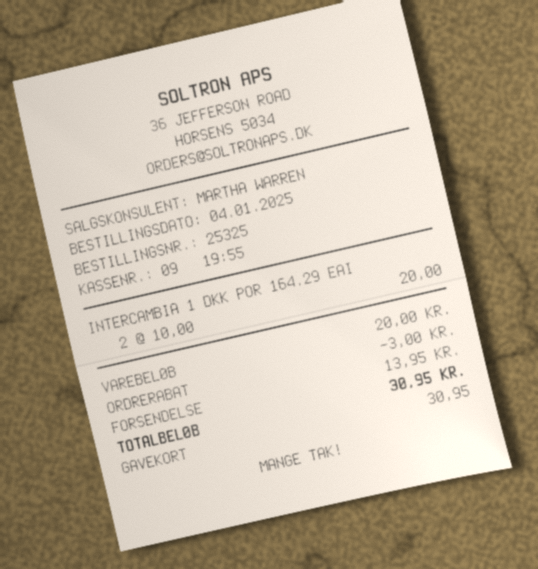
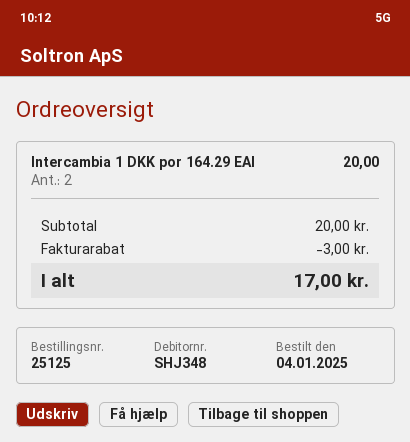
order number: 25325 -> 25125
shipping: 13.95 -> none
total: 30.95 -> 17.00

